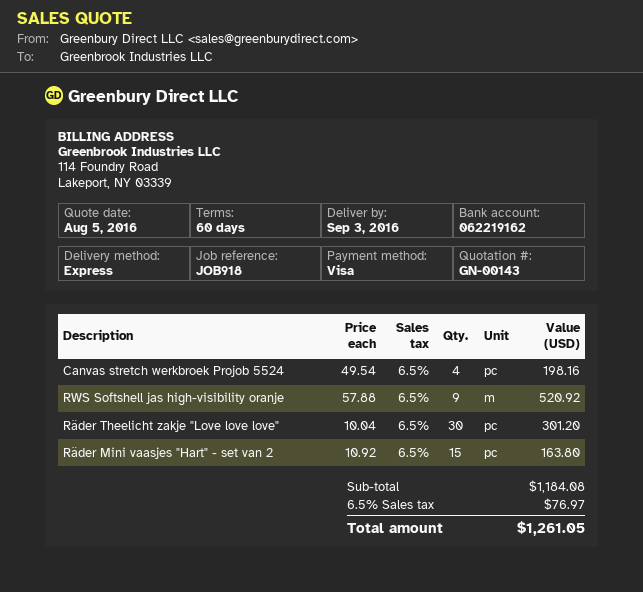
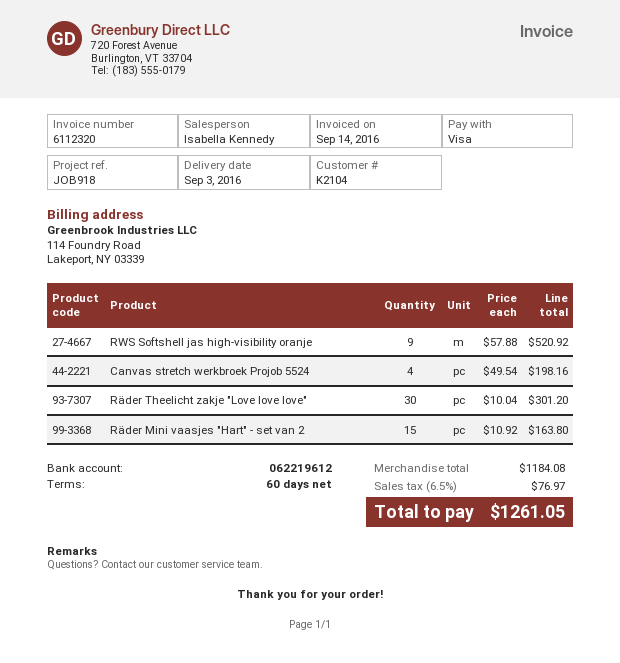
bank account: 062219162 -> 062219612

